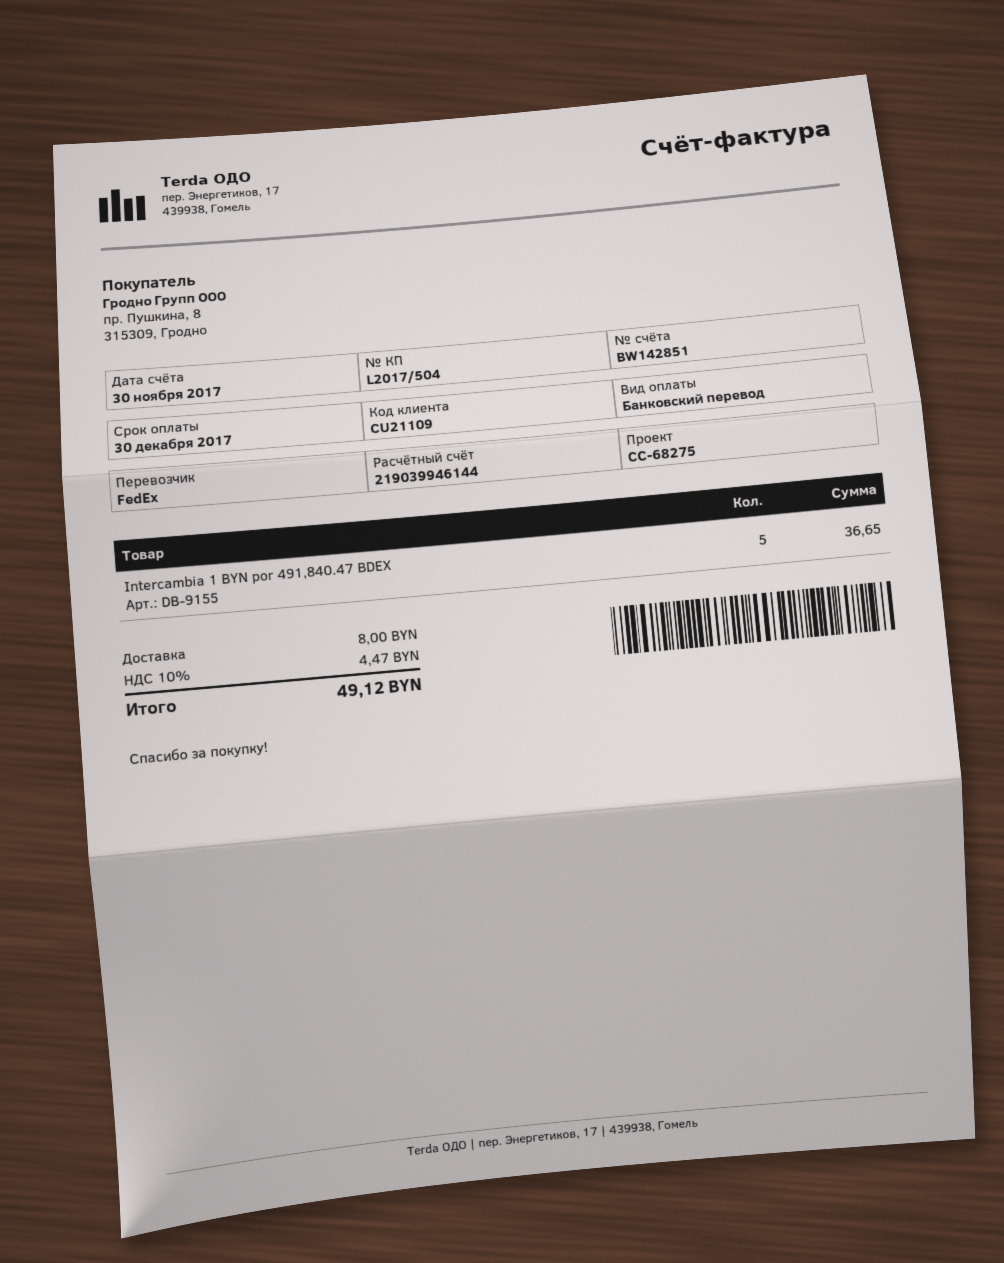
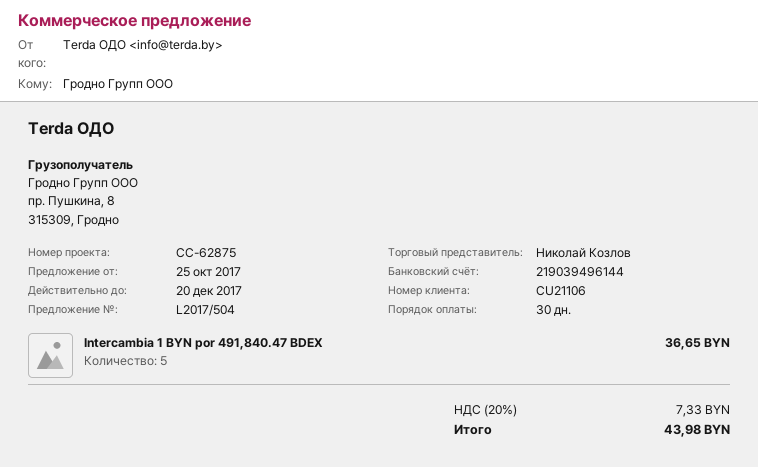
customer number: CU21109 -> CU21106
reference: CC-68275 -> CC-62875
bank account: 219039946144 -> 219039496144
shipping: 8.00 -> none
tax: 10% = 4.47 -> 20% = 7.33
total: 49.12 -> 43.98

